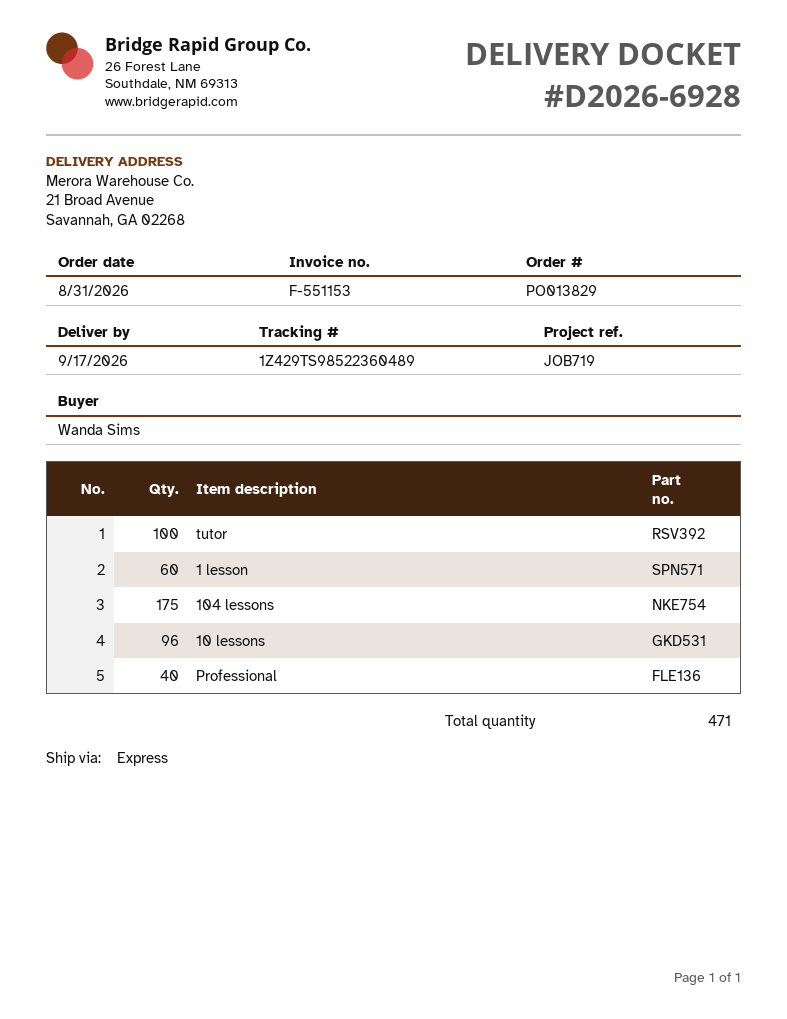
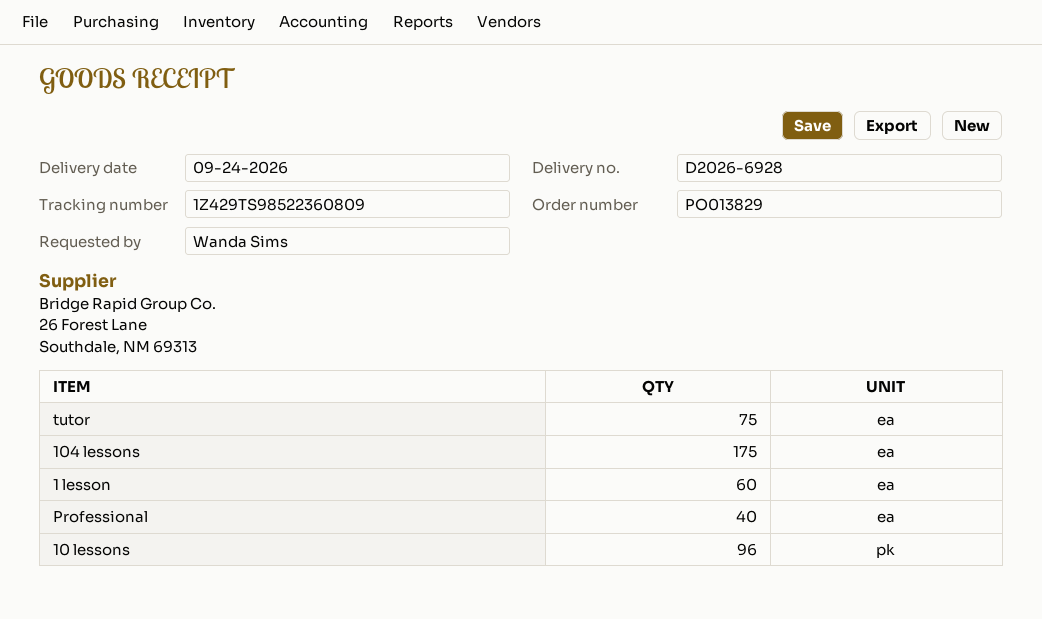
delivery date: 2026-09-17 -> 2026-09-24
tracking number: 1Z429TS98522360489 -> 1Z429TS98522360809
tutor: 100 -> 75

